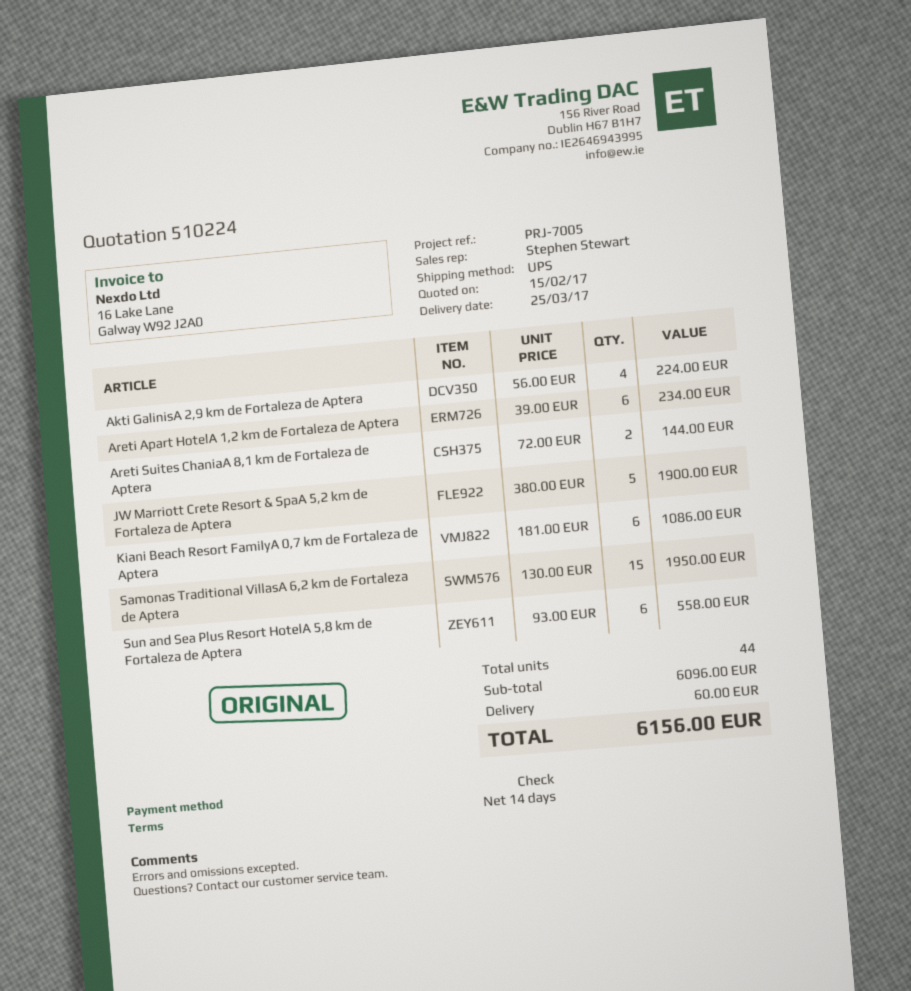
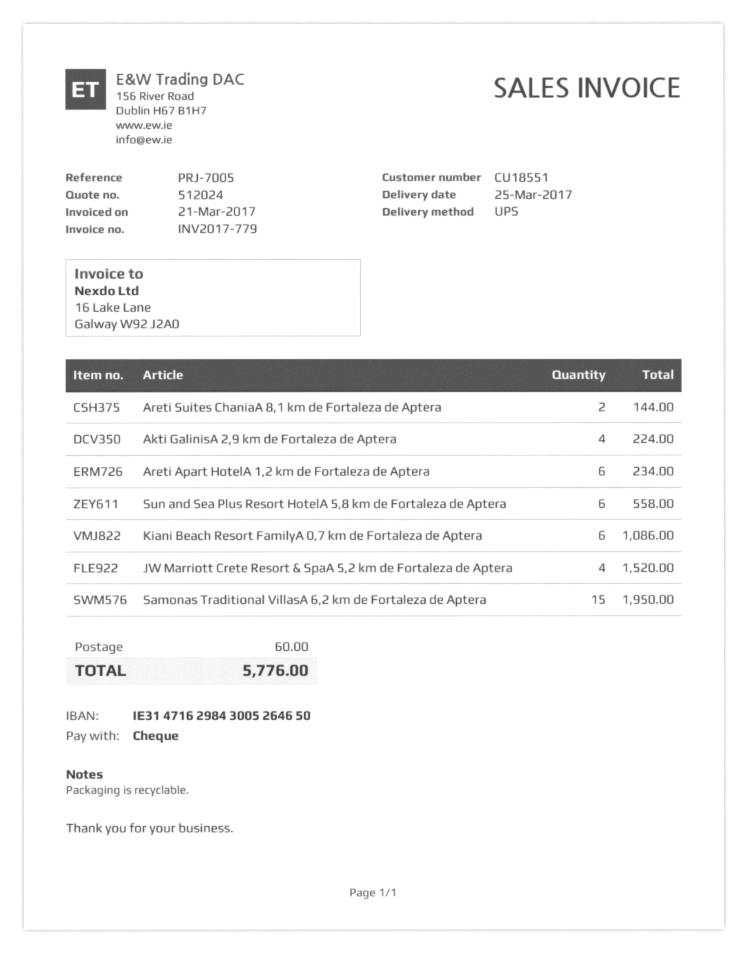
quote number: 510224 -> 512024
JW Marriott Crete Resort & SpaA 5,2 km de Fortaleza de Aptera: 5 for 1900.00 -> 4 for 1520.00
total: 6156.00 -> 5776.00

